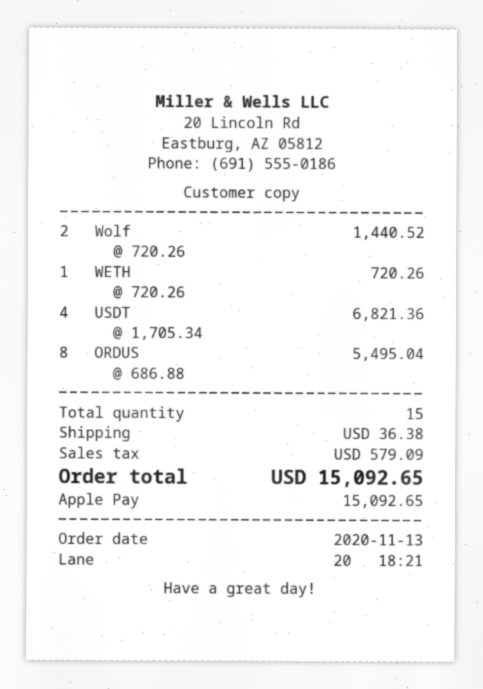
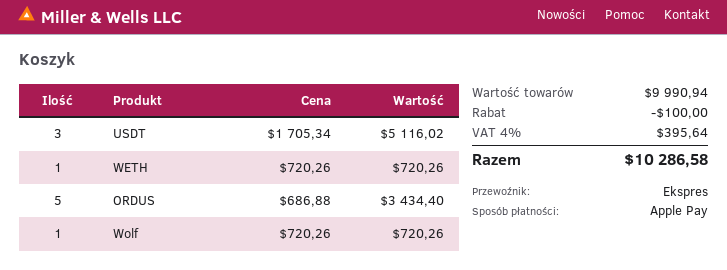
Wolf: 2 x 720.26 = 1440.52 -> 1 x 720.26 = 720.26
USDT: 4 x 1705.34 = 6821.36 -> 3 x 1705.34 = 5116.02
ORDUS: 8 x 686.88 = 5495.04 -> 5 x 686.88 = 3434.40
discount: none -> 100.00
shipping: 36.38 -> none
tax: 579.09 -> 395.64
total: 15092.65 -> 10286.58

